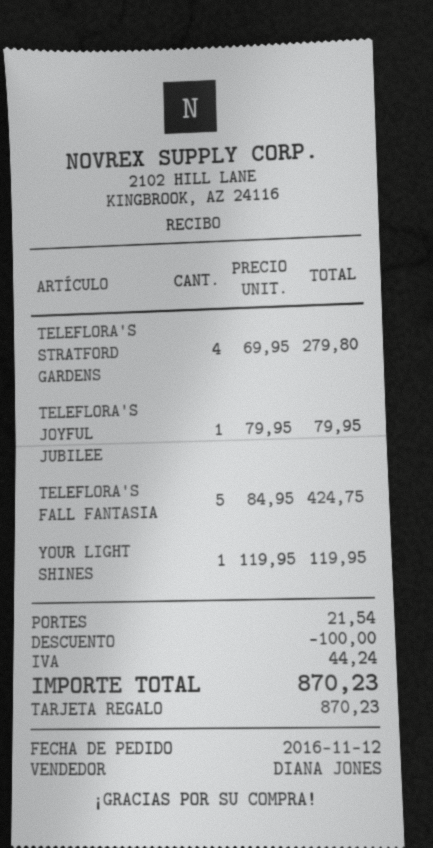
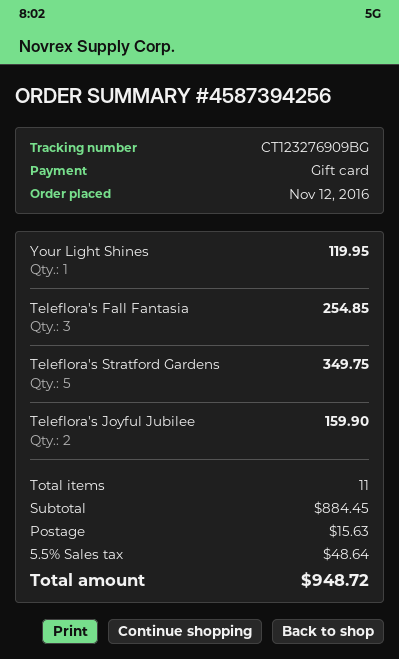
TELEFLORA'S STRATFORD GARDENS: 4 for 279.80 -> 5 for 349.75
TELEFLORA'S JOYFUL JUBILEE: 1 for 79.95 -> 2 for 159.90
TELEFLORA'S FALL FANTASIA: 5 for 424.75 -> 3 for 254.85
discount: 100.00 -> none
shipping: 21.54 -> 15.63
tax: 44.24 -> 48.64
total: 870.23 -> 948.72

